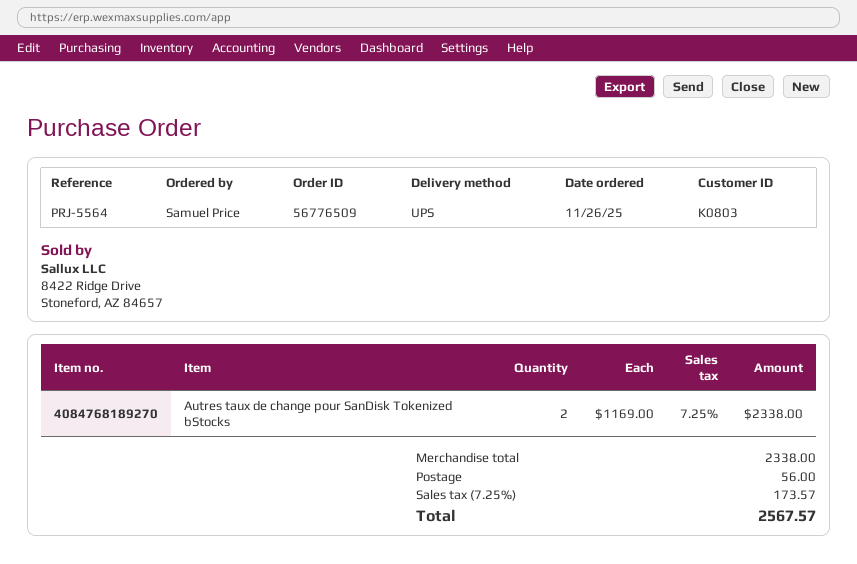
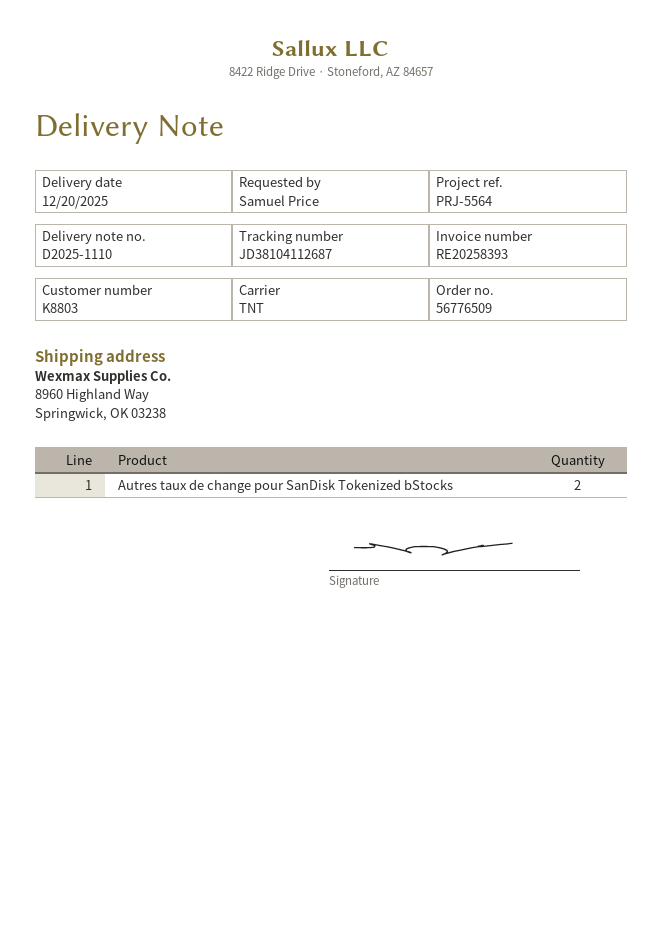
customer number: K0803 -> K8803
shipping method: UPS -> TNT

